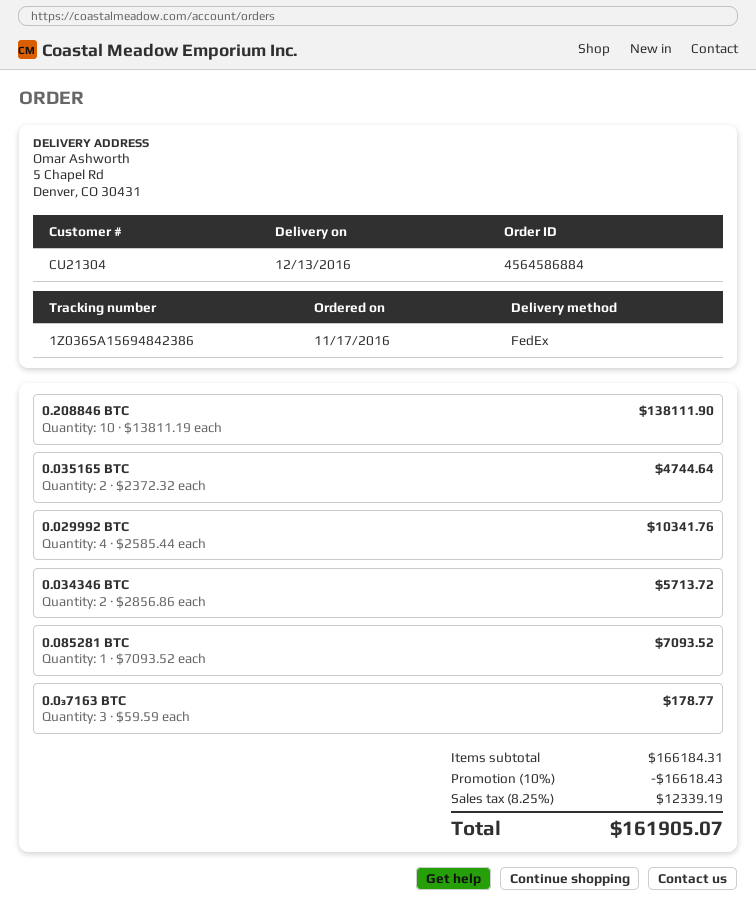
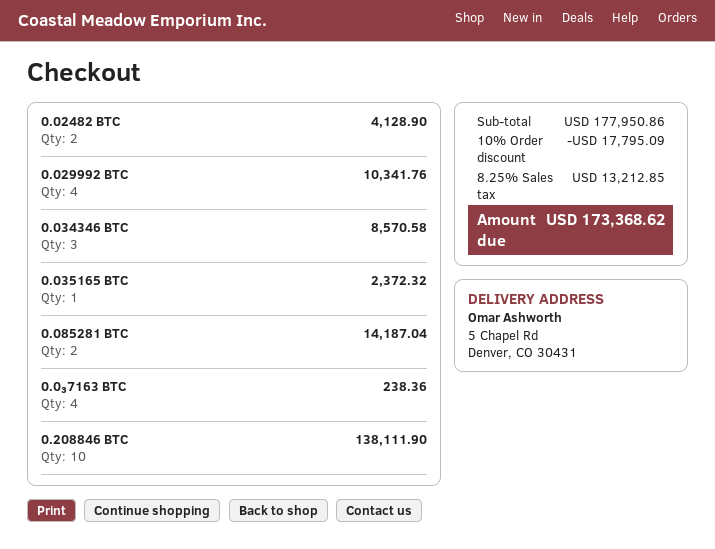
0.035165 BTC: 2 for 4744.64 -> 1 for 2372.32
0.034346 BTC: 2 for 5713.72 -> 3 for 8570.58
0.085281 BTC: 1 for 7093.52 -> 2 for 14187.04
0.0₃7163 BTC: 3 for 178.77 -> 4 for 238.36
0.02482 BTC: none -> 2 for 4128.90
subtotal: 166184.31 -> 177950.86
discount: 10% = 16618.43 -> 10% = 17795.09
tax: 8.25% = 12339.19 -> 8.25% = 13212.85
total: 161905.07 -> 173368.62

